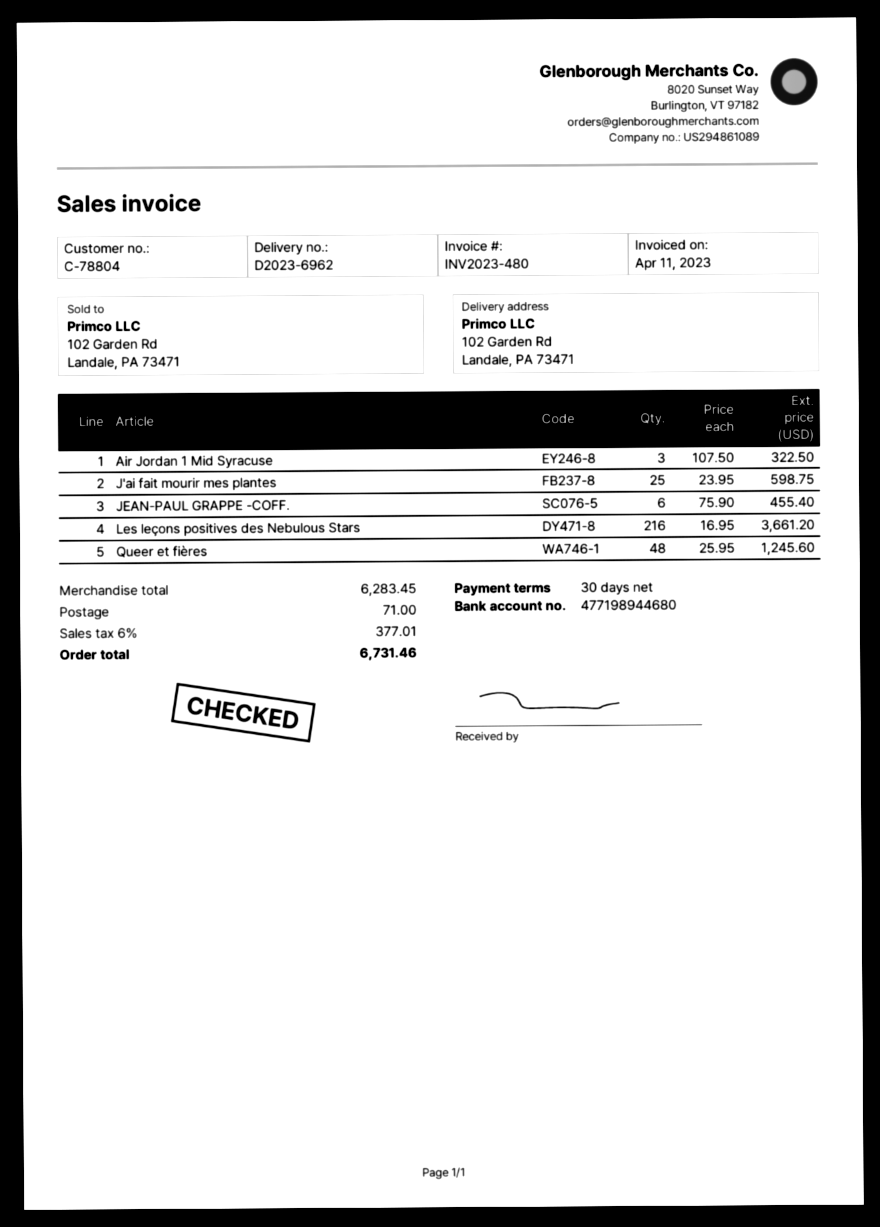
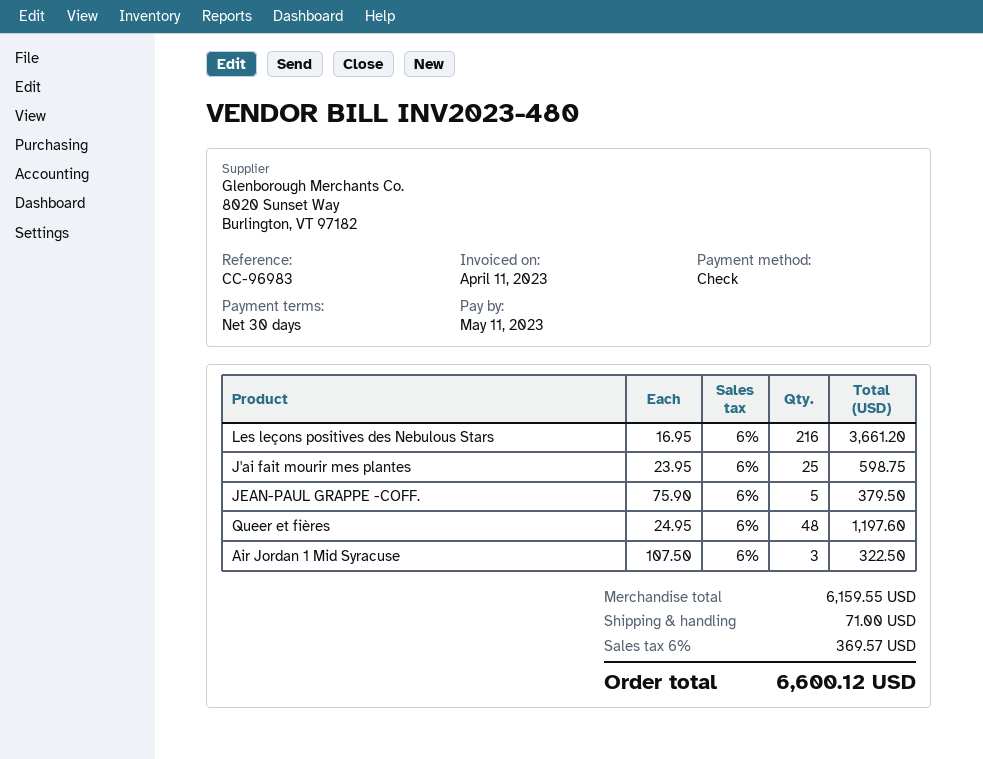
JEAN-PAUL GRAPPE -COFF.: 6 x 75.90 = 455.40 -> 5 x 75.90 = 379.50
Queer et fières: 48 x 25.95 = 1245.60 -> 48 x 24.95 = 1197.60
subtotal: 6283.45 -> 6159.55
tax: 6% = 377.01 -> 6% = 369.57
total: 6731.46 -> 6600.12

